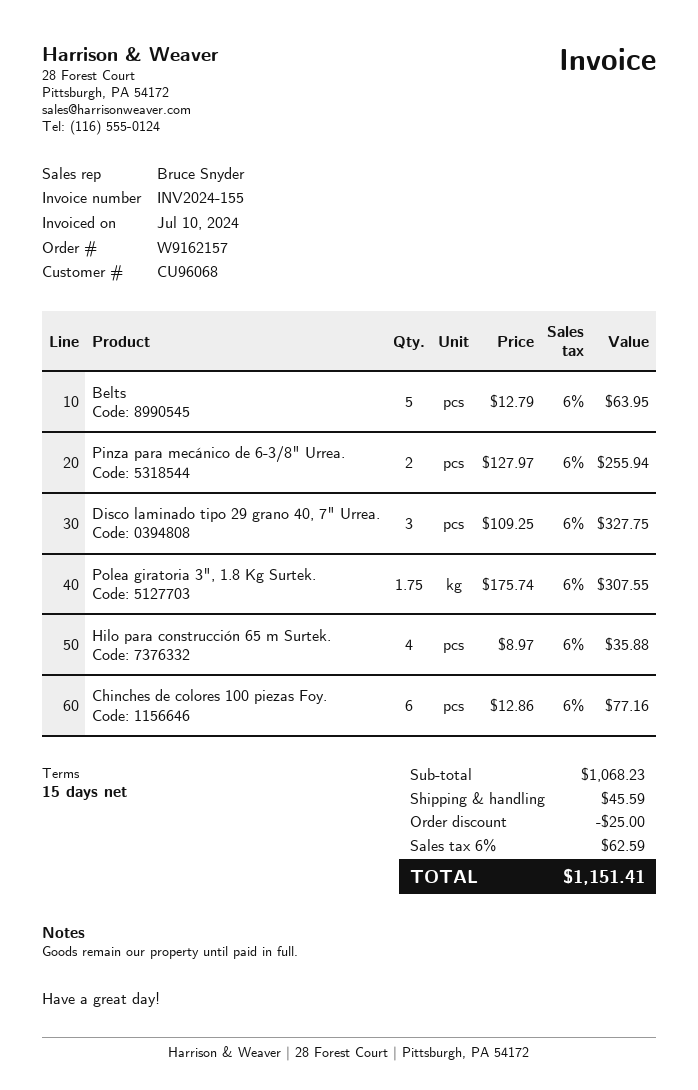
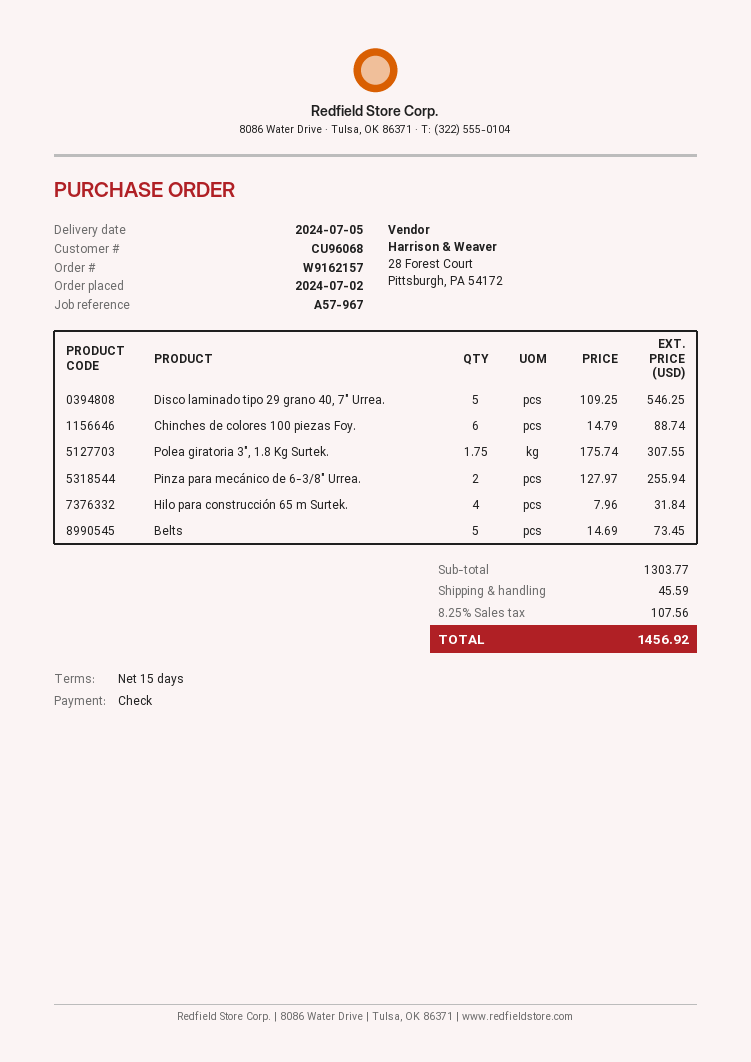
Belts: 5 x 12.79 = 63.95 -> 5 x 14.69 = 73.45
Disco laminado tipo 29 grano 40, 7" Urrea.: 3 x 109.25 = 327.75 -> 5 x 109.25 = 546.25
Hilo para construcción 65 m Surtek.: 4 x 8.97 = 35.88 -> 4 x 7.96 = 31.84
Chinches de colores 100 piezas Foy.: 6 x 12.86 = 77.16 -> 6 x 14.79 = 88.74
subtotal: 1068.23 -> 1303.77
discount: 25.00 -> none
tax: 6% = 62.59 -> 8.25% = 107.56
total: 1151.41 -> 1456.92

